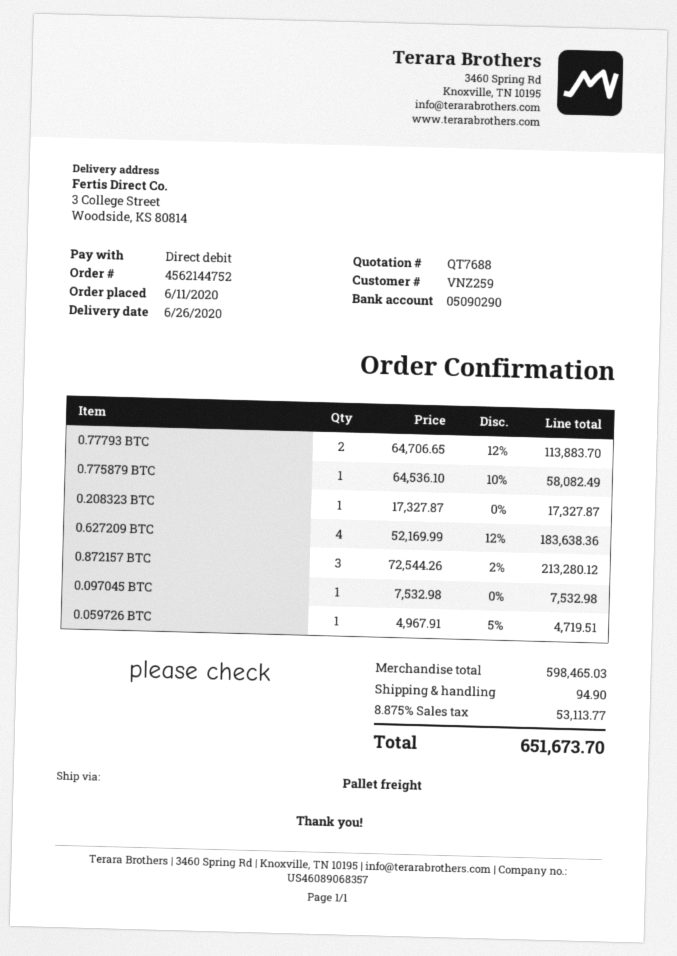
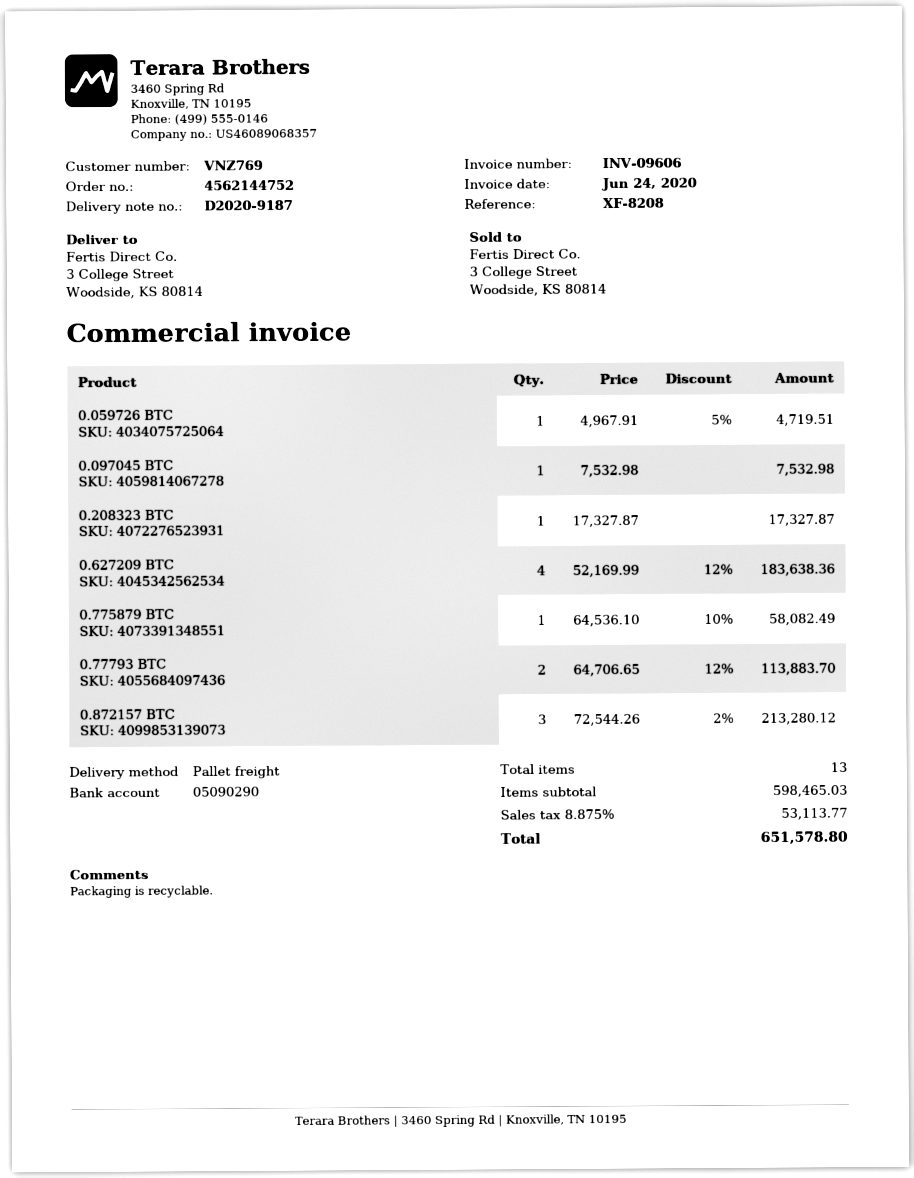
customer number: VNZ259 -> VNZ769
shipping: 94.90 -> none
total: 651673.70 -> 651578.80

